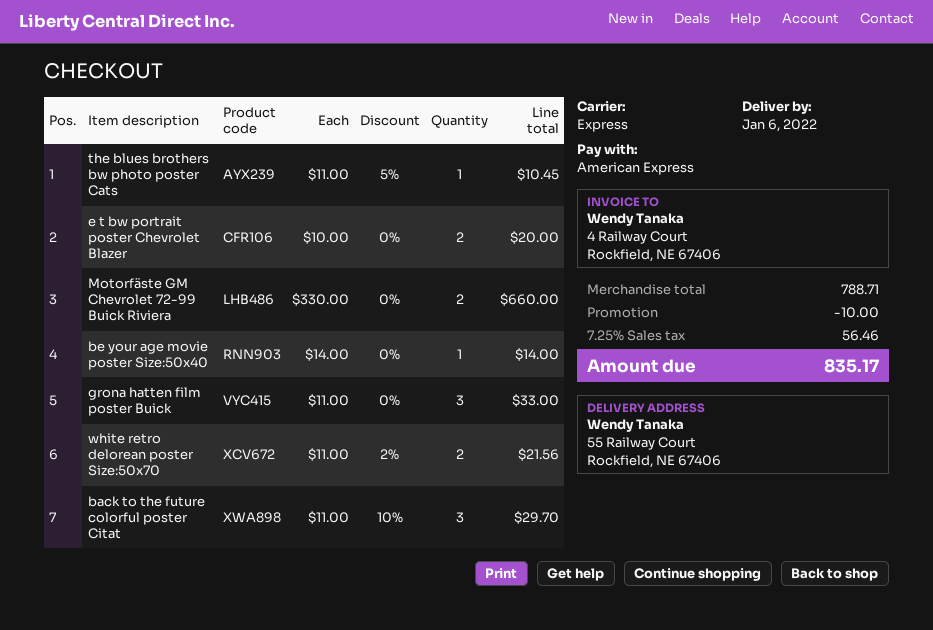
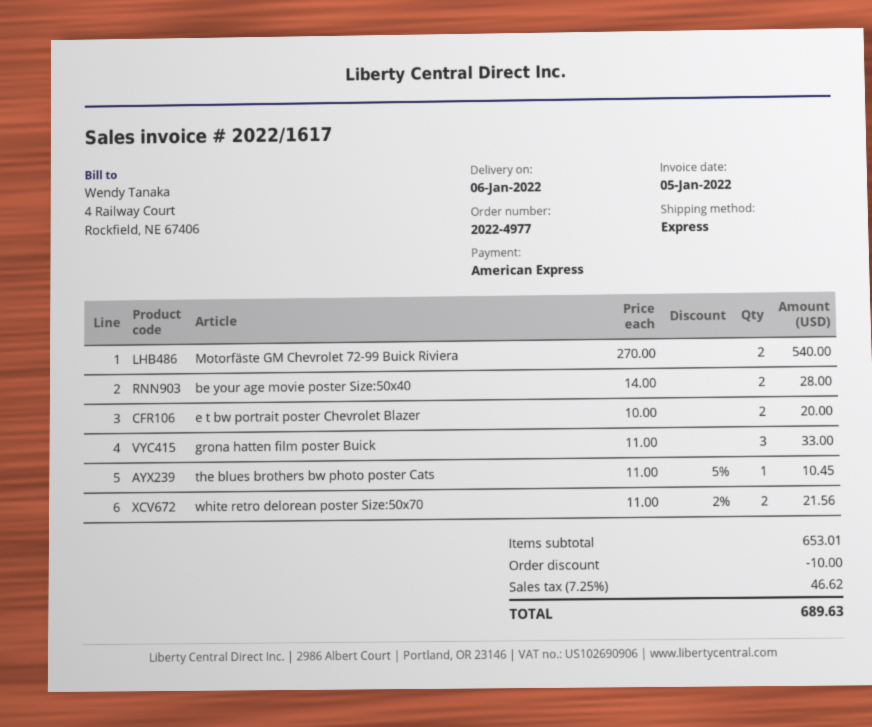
Motorfäste GM Chevrolet 72-99 Buick Riviera: 2 x 330.00 = 660.00 -> 2 x 270.00 = 540.00
be your age movie poster Size:50x40: 1 x 14.00 = 14.00 -> 2 x 14.00 = 28.00
back to the future colorful poster Citat: 3 x 11.00 - 10% = 29.70 -> none
subtotal: 788.71 -> 653.01
tax: 7.25% = 56.46 -> 7.25% = 46.62
total: 835.17 -> 689.63

